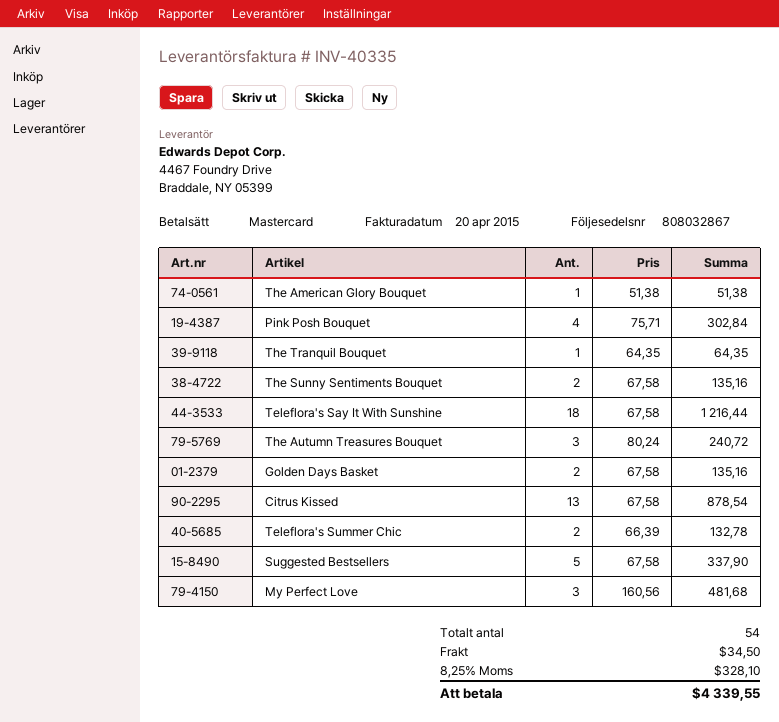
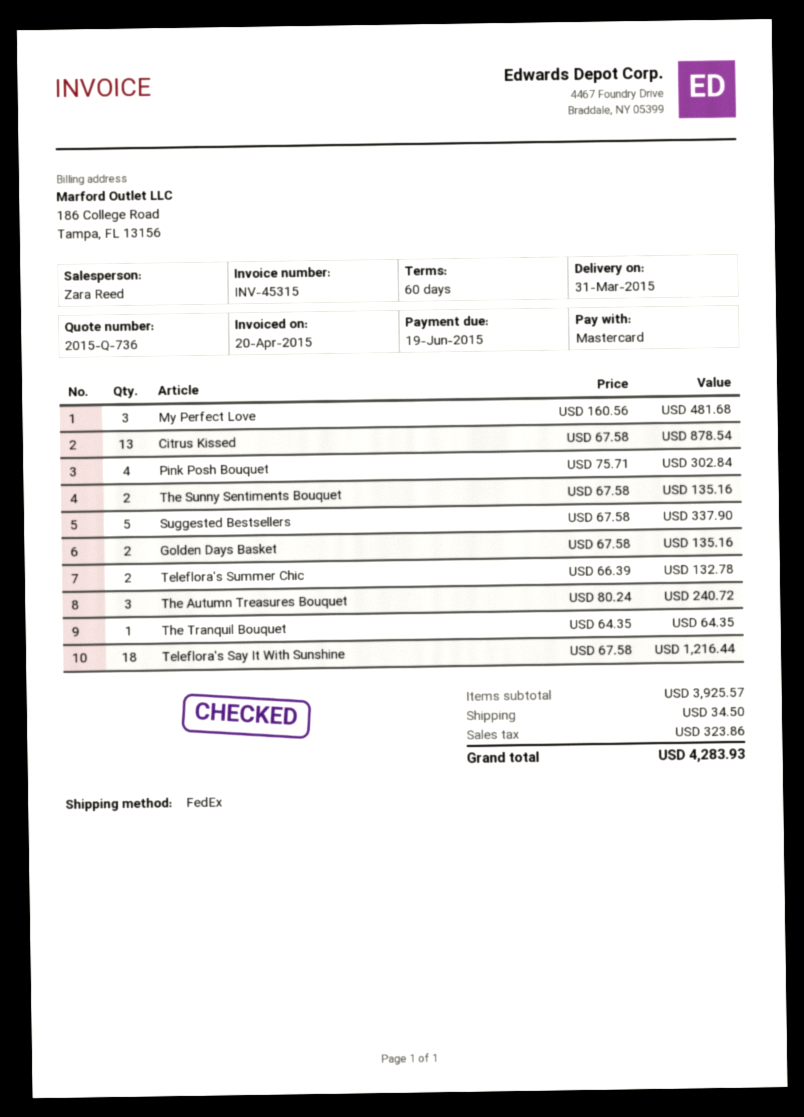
invoice number: INV-40335 -> INV-45315
The American Glory Bouquet: 1 x 51.38 = 51.38 -> none
tax: 328.10 -> 323.86
total: 4339.55 -> 4283.93

